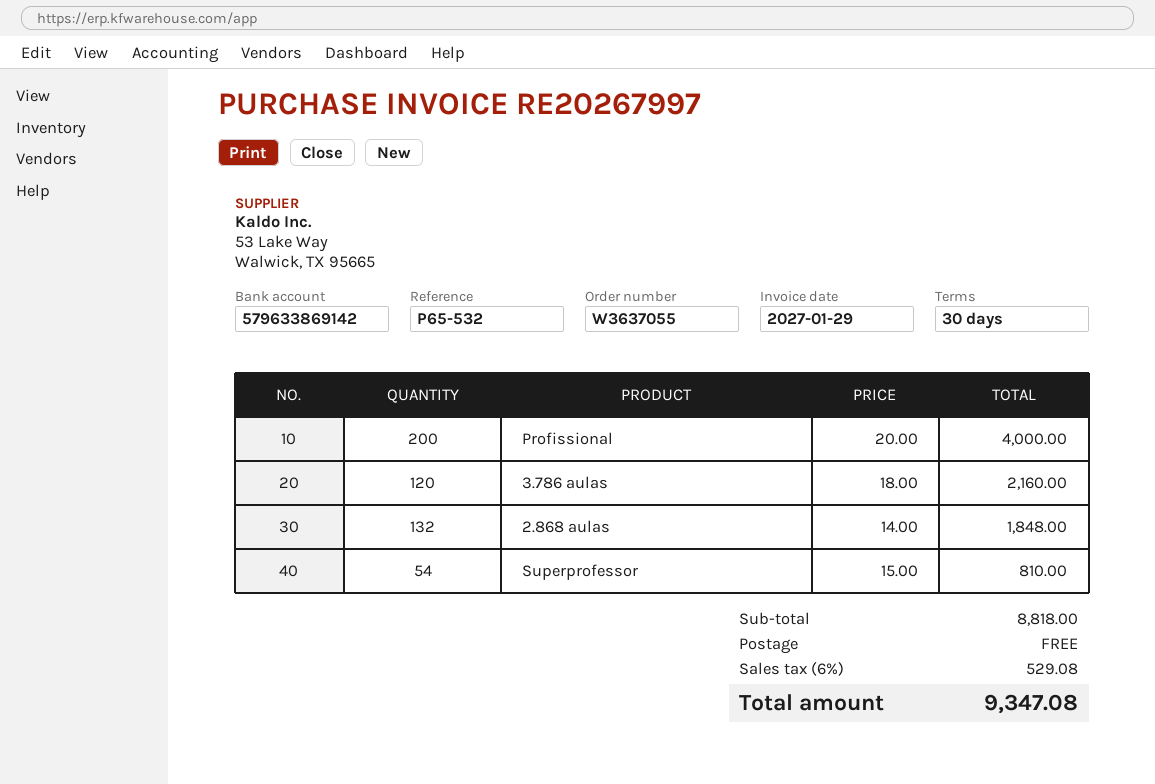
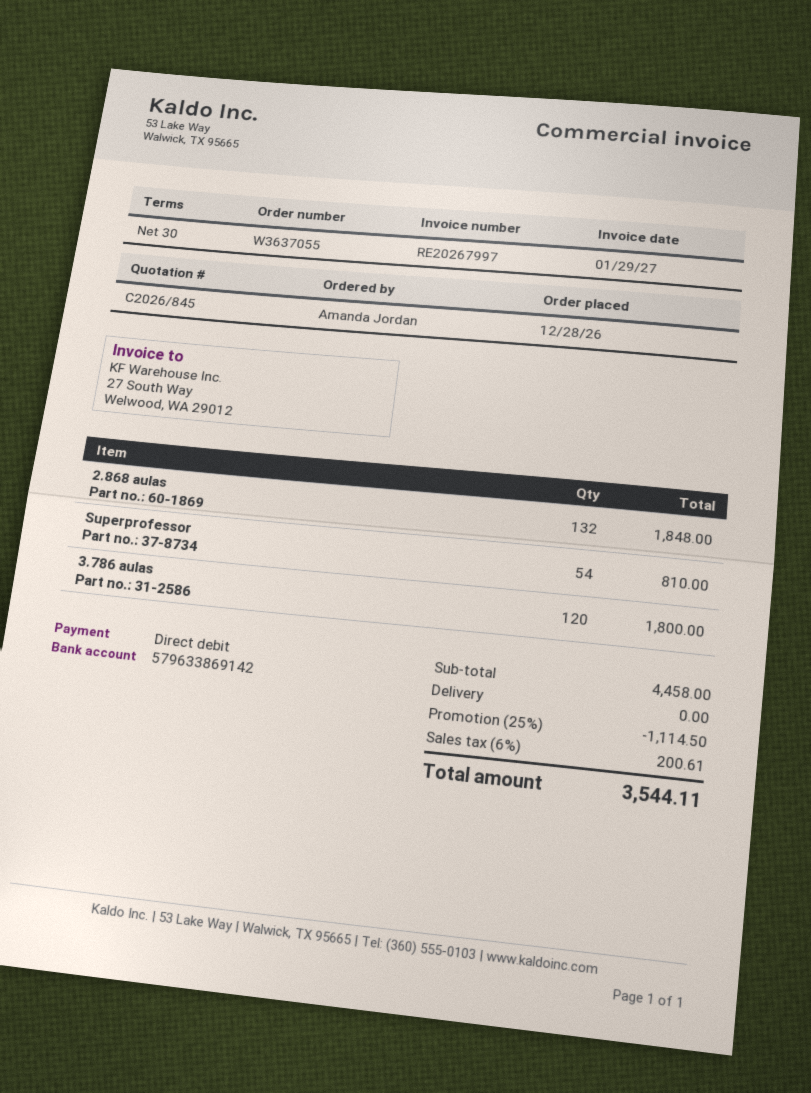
Profissional: 200 for 4000.00 -> none
3.786 aulas: 120 for 2160.00 -> 120 for 1800.00
subtotal: 8818.00 -> 4458.00
discount: none -> 25% = 1114.50
tax: 6% = 529.08 -> 6% = 200.61
total: 9347.08 -> 3544.11

